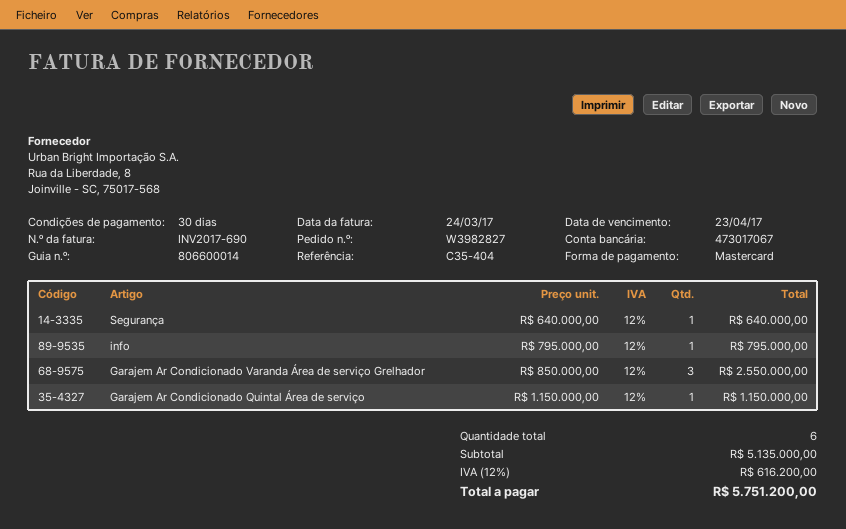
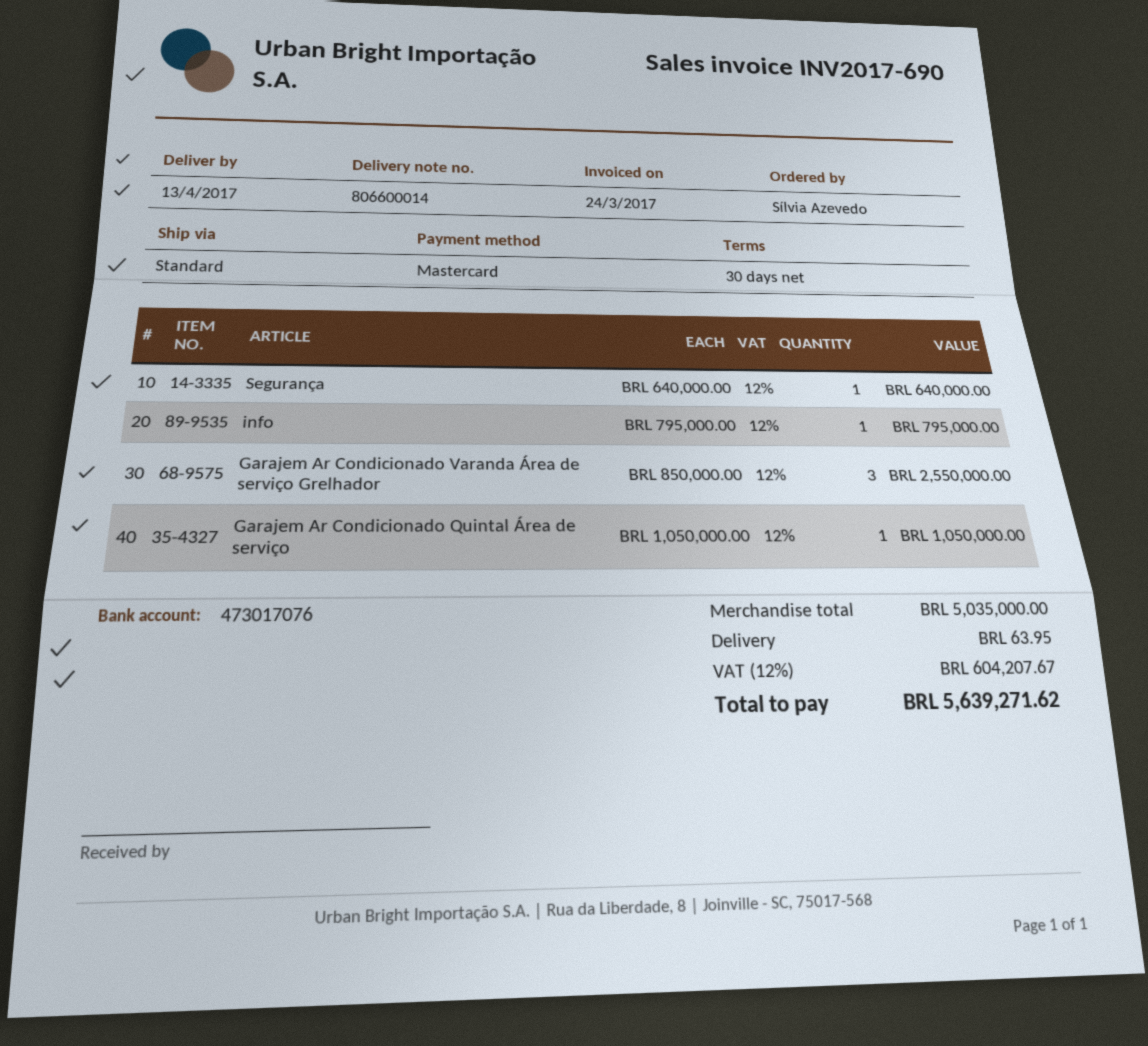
bank account: 473017067 -> 473017076
Garajem Ar Condicionado Quintal Área de serviço: 1 x 1150000.00 = 1150000.00 -> 1 x 1050000.00 = 1050000.00
subtotal: 5135000.00 -> 5035000.00
shipping: none -> 63.95
tax: 12% = 616200.00 -> 12% = 604207.67
total: 5751200.00 -> 5639271.62

